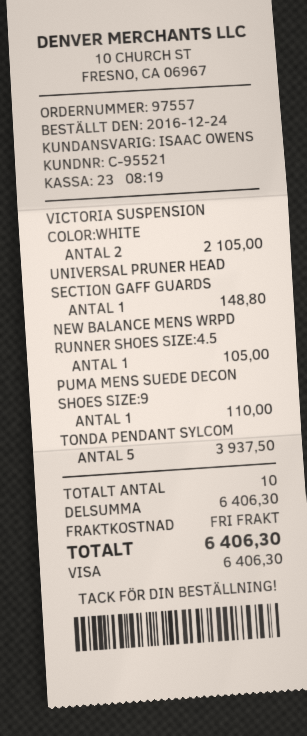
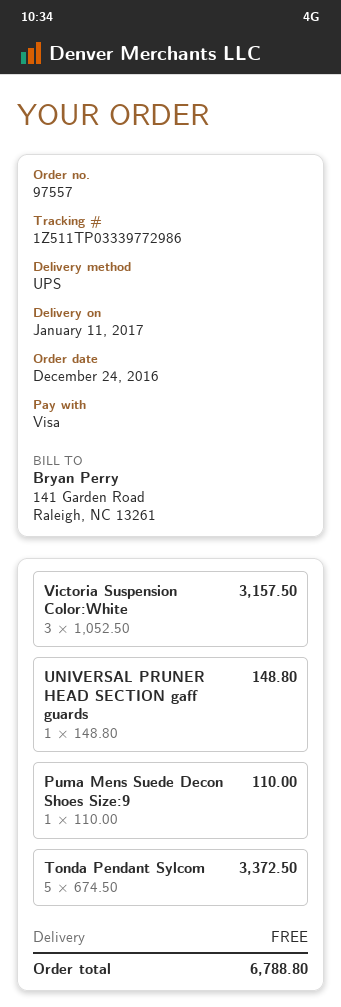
VICTORIA SUSPENSION COLOR:WHITE: 2 for 2105.00 -> 3 for 3157.50
NEW BALANCE MENS WRPD RUNNER SHOES SIZE:4.5: 1 for 105.00 -> none
TONDA PENDANT SYLCOM: 5 for 3937.50 -> 5 for 3372.50
total: 6406.30 -> 6788.80

